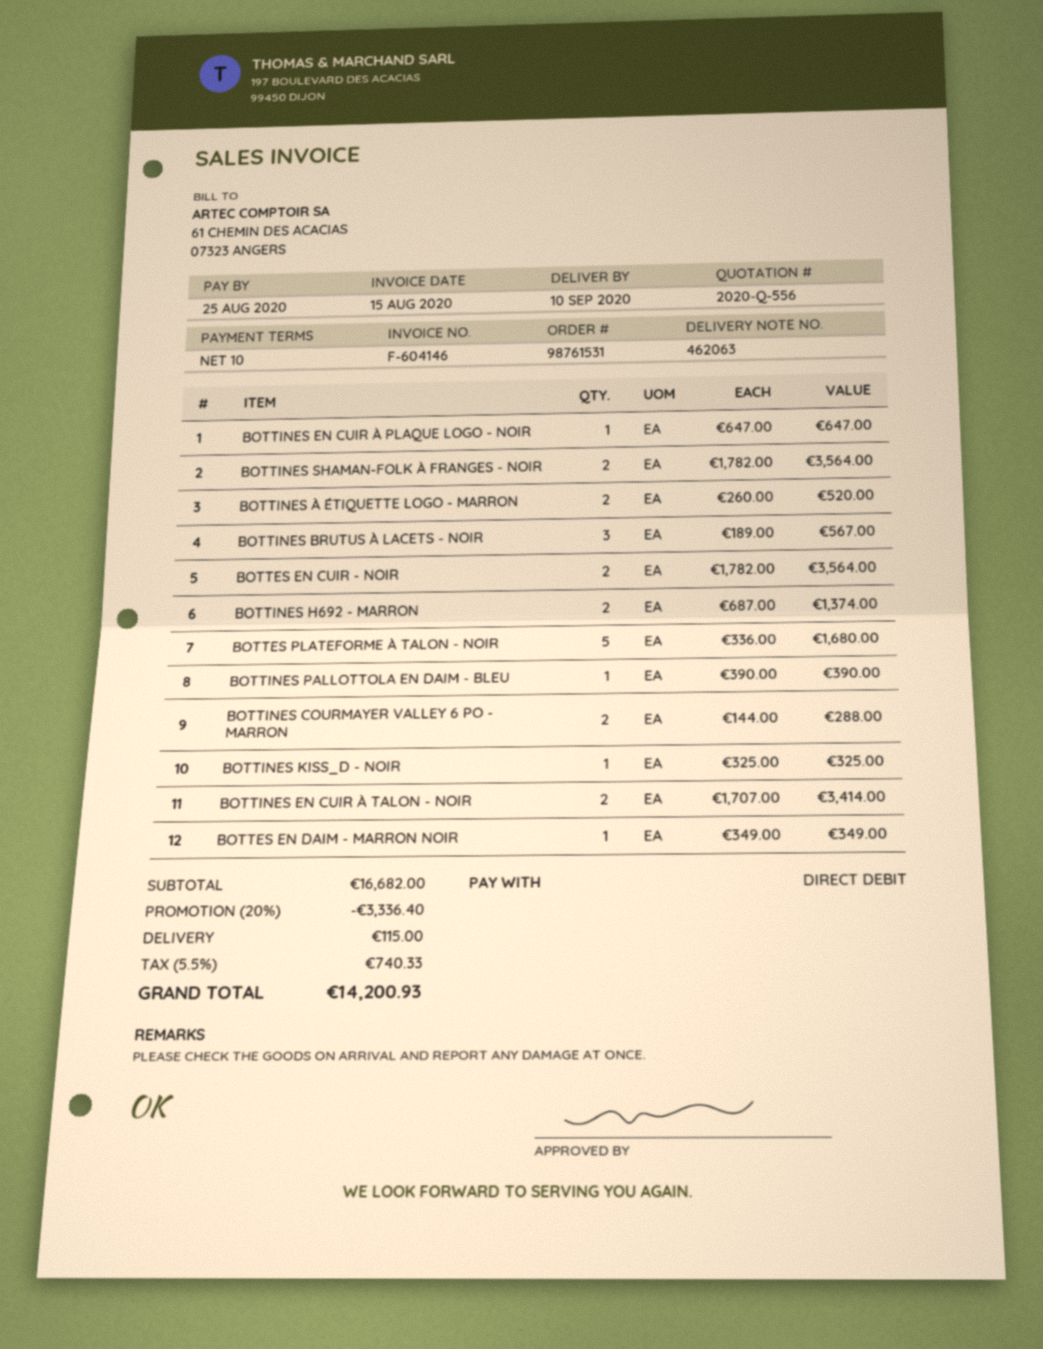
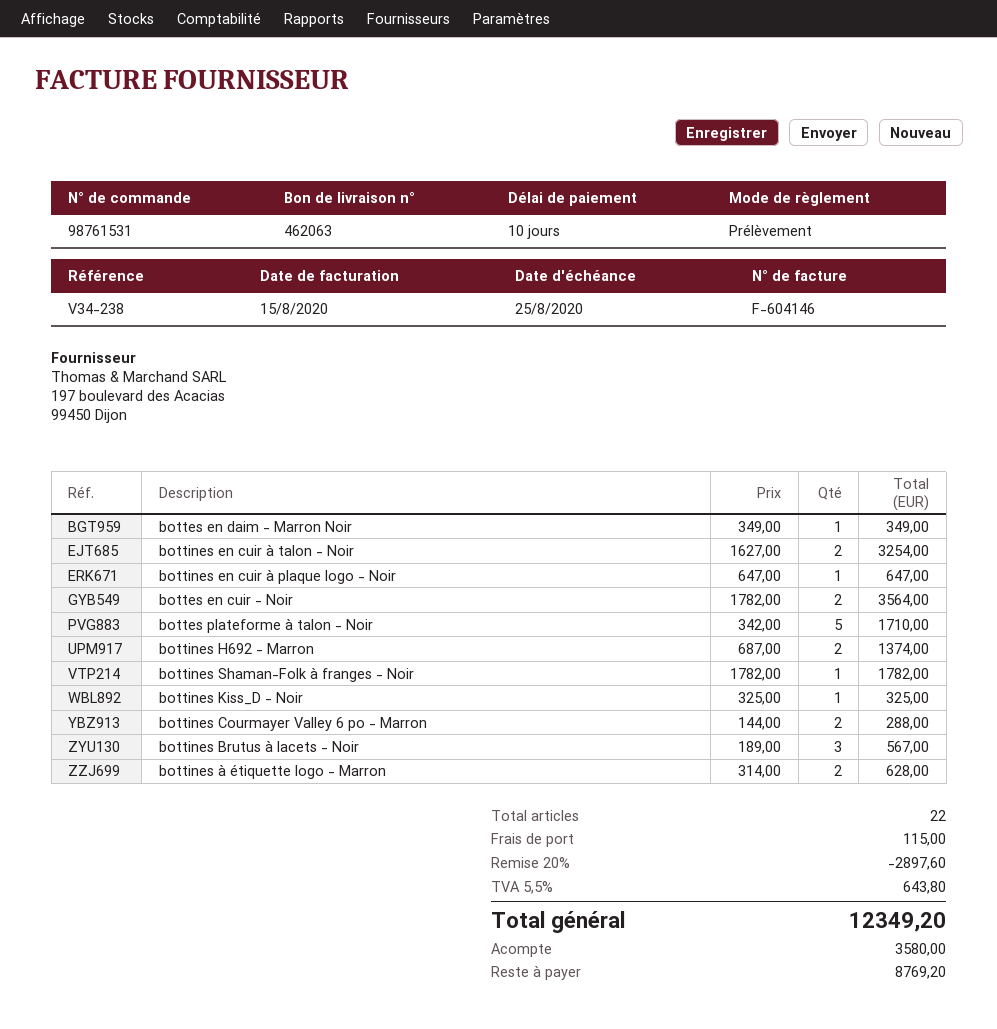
BOTTINES SHAMAN-FOLK À FRANGES - NOIR: 2 x 1782.00 = 3564.00 -> 1 x 1782.00 = 1782.00
BOTTINES À ÉTIQUETTE LOGO - MARRON: 2 x 260.00 = 520.00 -> 2 x 314.00 = 628.00
BOTTES PLATEFORME À TALON - NOIR: 5 x 336.00 = 1680.00 -> 5 x 342.00 = 1710.00
BOTTINES PALLOTTOLA EN DAIM - BLEU: 1 x 390.00 = 390.00 -> none
BOTTINES EN CUIR À TALON - NOIR: 2 x 1707.00 = 3414.00 -> 2 x 1627.00 = 3254.00
discount: 20% = 3336.40 -> 20% = 2897.60
tax: 5.5% = 740.33 -> 5.5% = 643.80
total: 14200.93 -> 12349.20

